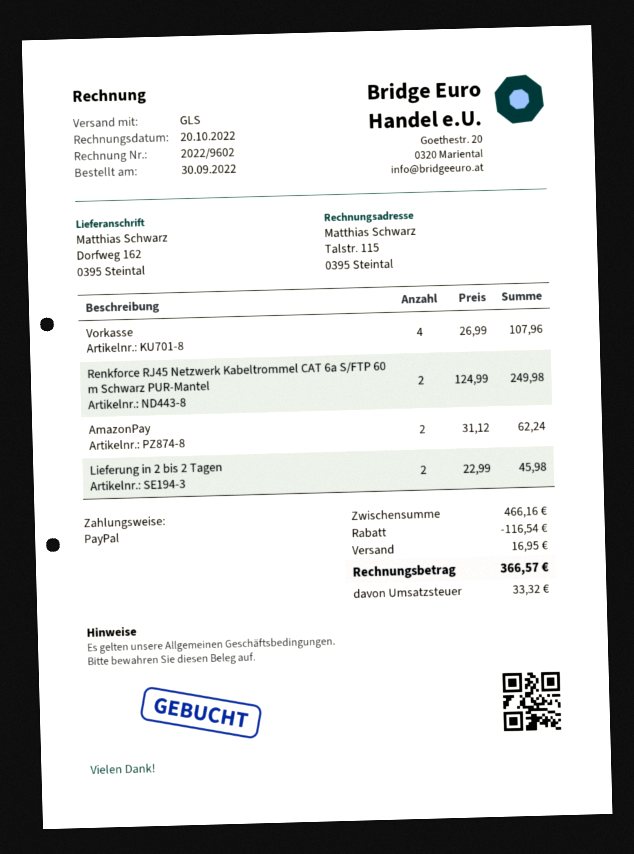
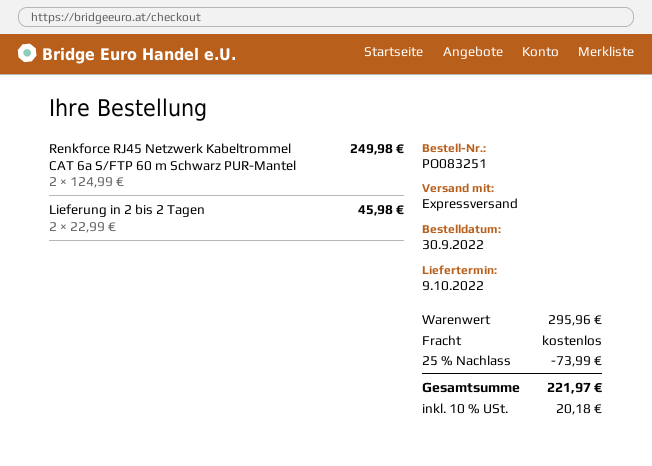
shipping method: GLS -> express
Vorkasse: 4 x 26.99 = 107.96 -> none
AmazonPay: 2 x 31.12 = 62.24 -> none
subtotal: 466.16 -> 295.96
discount: 116.54 -> 73.99
shipping: 16.95 -> 0.00
tax: 33.32 -> 20.18
total: 366.57 -> 221.97

